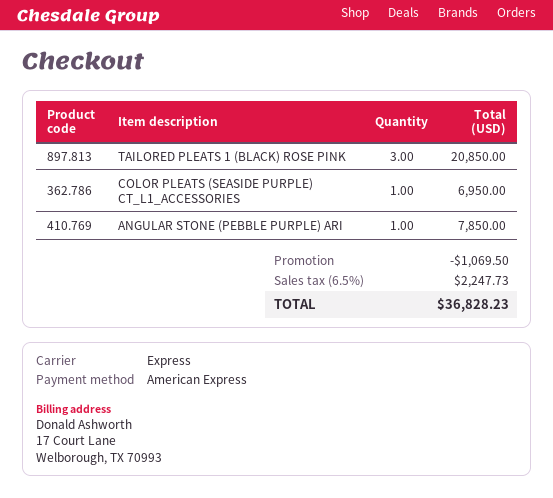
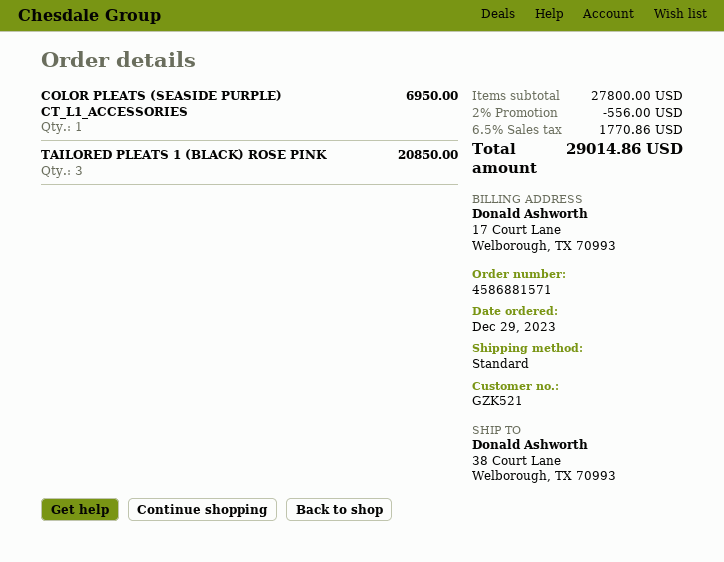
shipping method: express -> standard
ANGULAR STONE (PEBBLE PURPLE) ARI: 1 for 7850.00 -> none
discount: 1069.50 -> 556.00
tax: 6.5% = 2247.73 -> 6.5% = 1770.86
total: 36828.23 -> 29014.86

